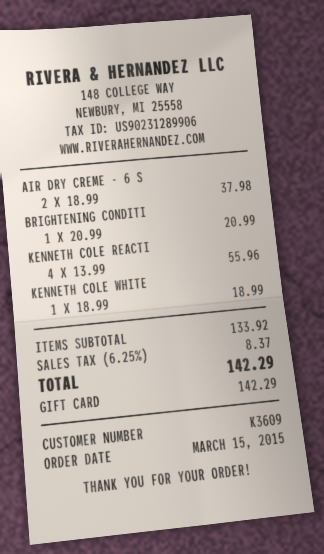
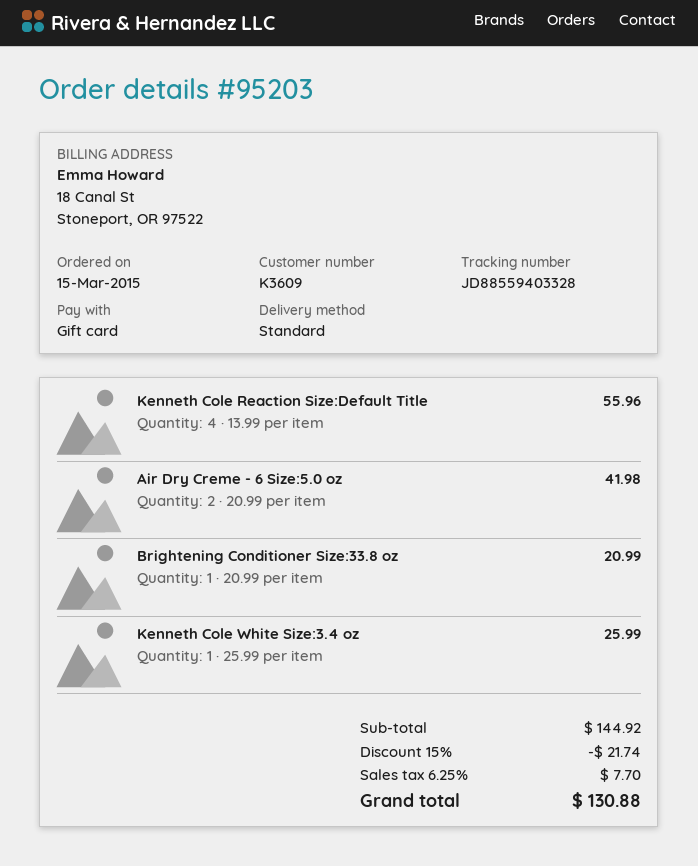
AIR DRY CREME - 6 S: 2 x 18.99 = 37.98 -> 2 x 20.99 = 41.98
KENNETH COLE WHITE: 1 x 18.99 = 18.99 -> 1 x 25.99 = 25.99
subtotal: 133.92 -> 144.92
discount: none -> 15% = 21.74
tax: 6.25% = 8.37 -> 6.25% = 7.70
total: 142.29 -> 130.88

